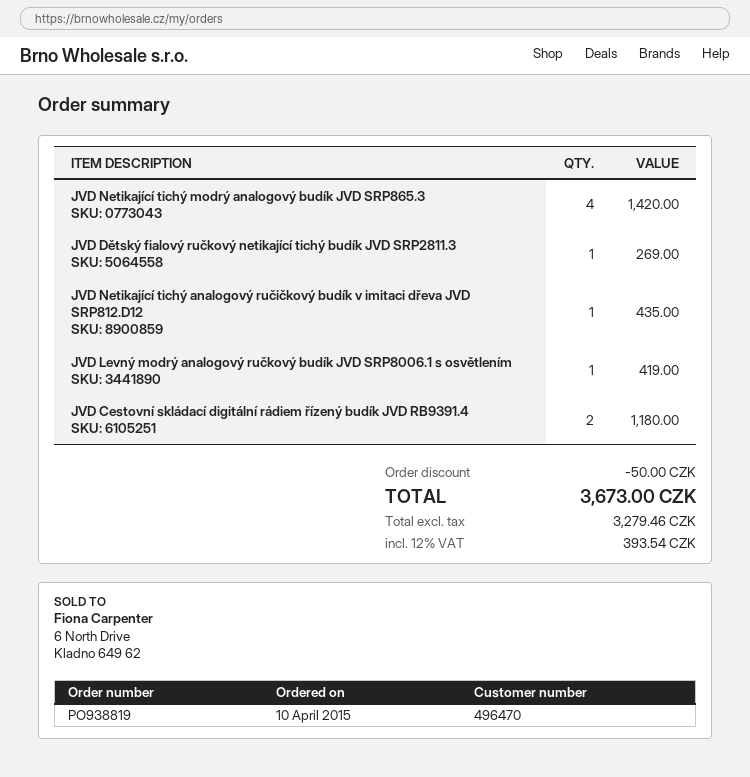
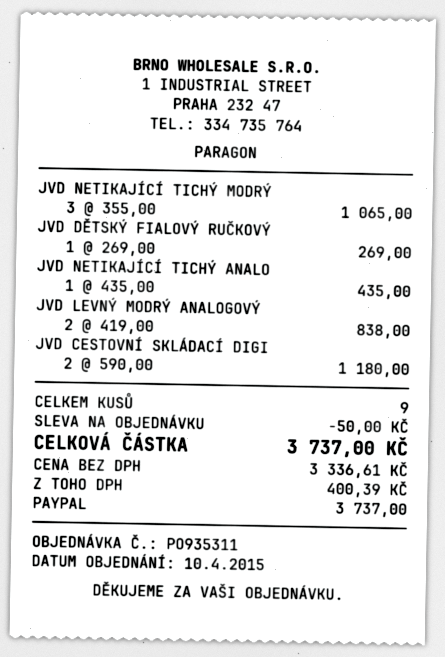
order number: PO938819 -> PO935311
JVD Netikající tichý modrý analogový budík JVD SRP865.3: 4 for 1420.00 -> 3 for 1065.00
JVD Levný modrý analogový ručkový budík JVD SRP8006.1 s osvětlením: 1 for 419.00 -> 2 for 838.00
net: 3279.46 -> 3336.61
tax: 393.54 -> 400.39
total: 3673.00 -> 3737.00

